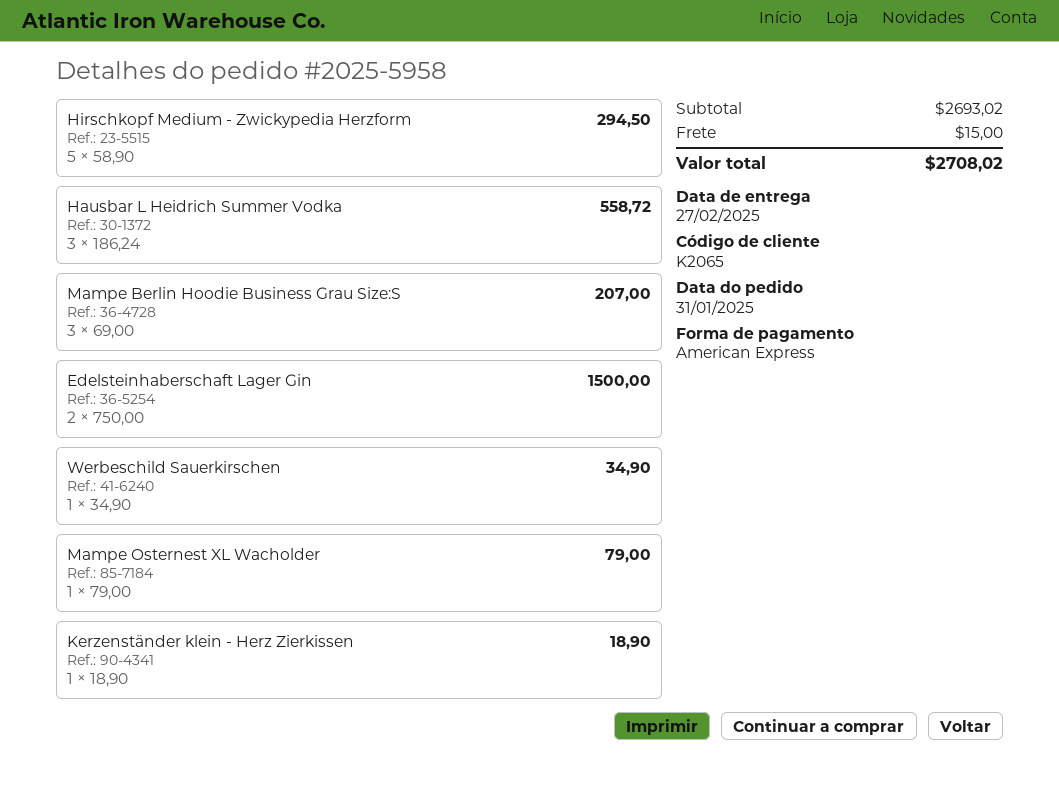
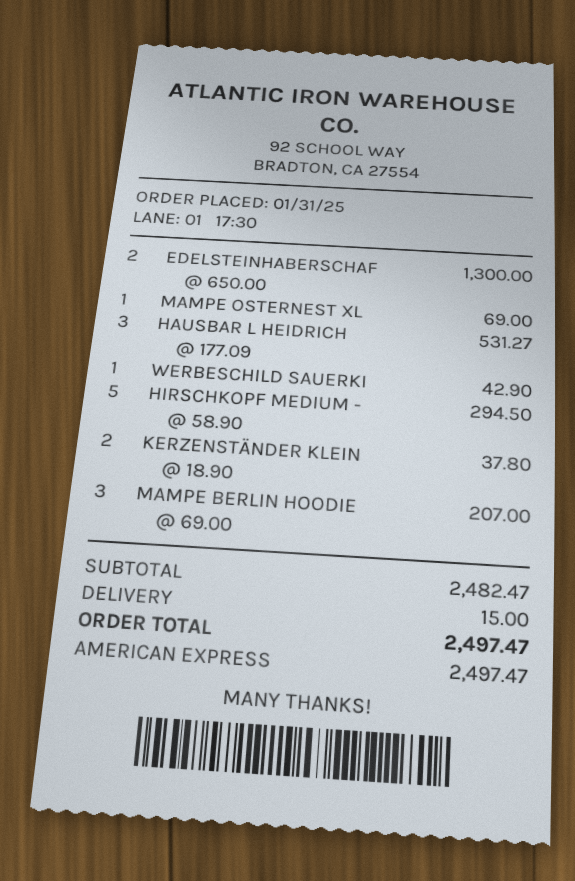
Hausbar L Heidrich Summer Vodka: 3 x 186.24 = 558.72 -> 3 x 177.09 = 531.27
Edelsteinhaberschaft Lager Gin: 2 x 750.00 = 1500.00 -> 2 x 650.00 = 1300.00
Werbeschild Sauerkirschen: 1 x 34.90 = 34.90 -> 1 x 42.90 = 42.90
Mampe Osternest XL Wacholder: 1 x 79.00 = 79.00 -> 1 x 69.00 = 69.00
Kerzenständer klein - Herz Zierkissen: 1 x 18.90 = 18.90 -> 2 x 18.90 = 37.80
subtotal: 2693.02 -> 2482.47
total: 2708.02 -> 2497.47

